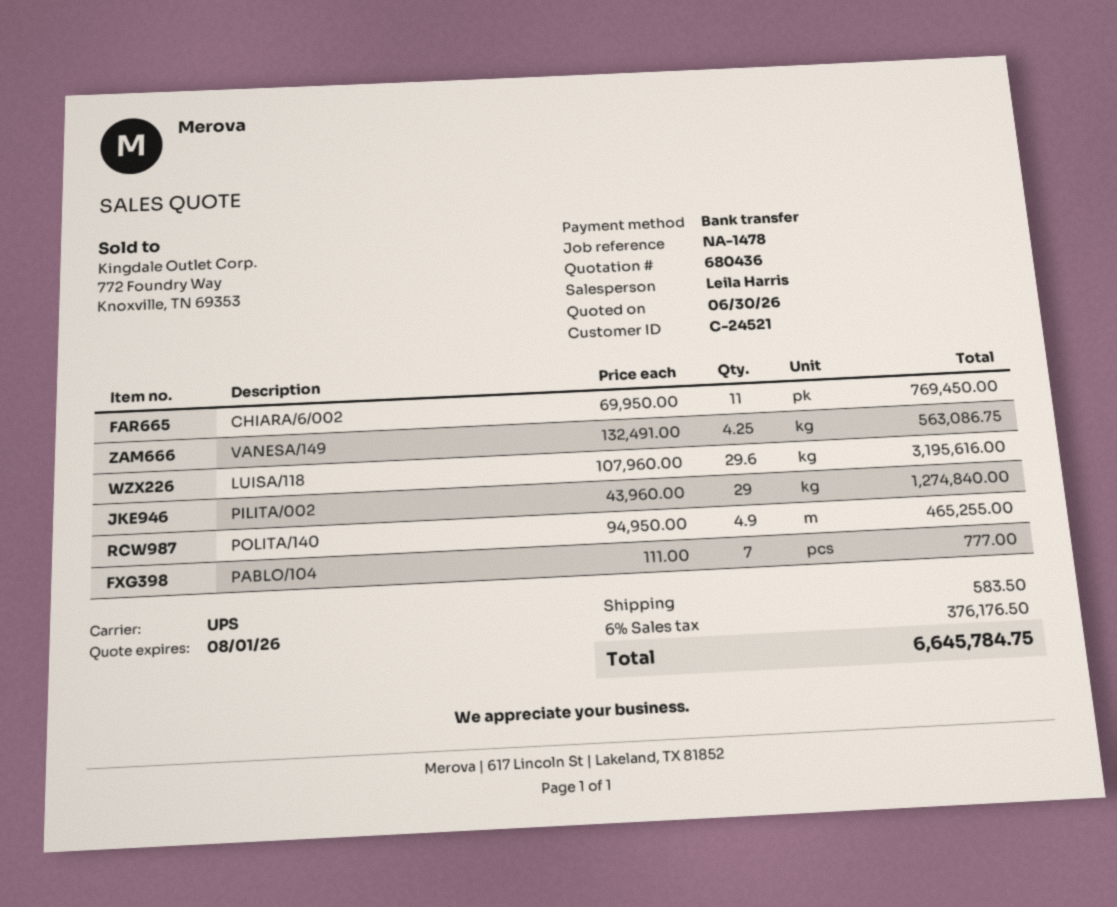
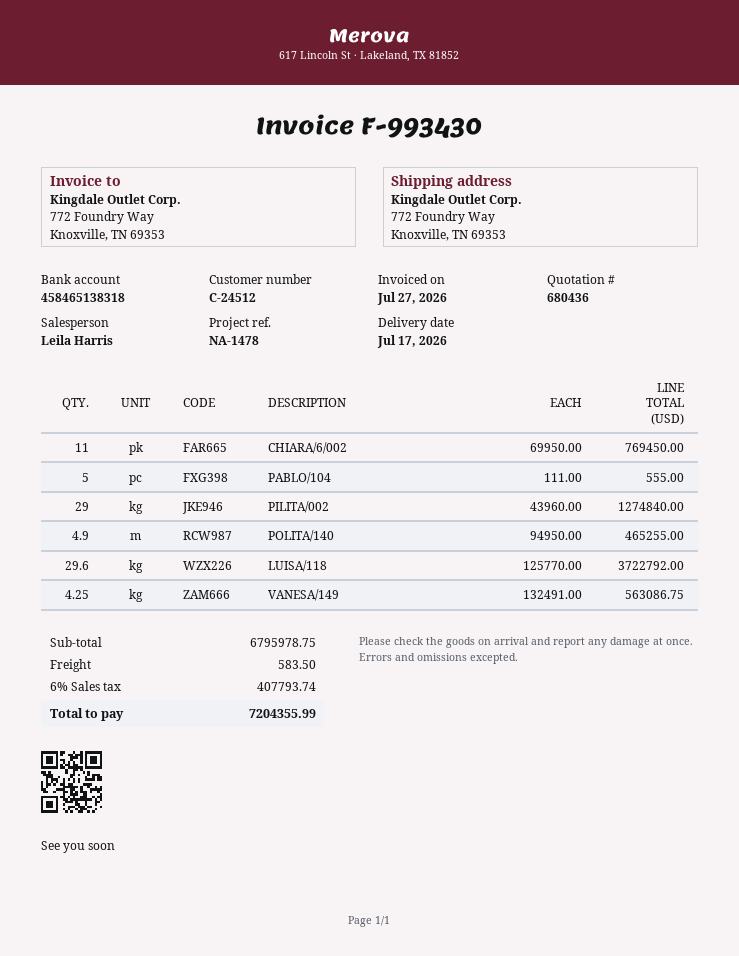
customer number: C-24521 -> C-24512
LUISA/118: 29.6 x 107960.00 = 3195616.00 -> 29.6 x 125770.00 = 3722792.00
PABLO/104: 7 x 111.00 = 777.00 -> 5 x 111.00 = 555.00
tax: 6% = 376176.50 -> 6% = 407793.74
total: 6645784.75 -> 7204355.99

